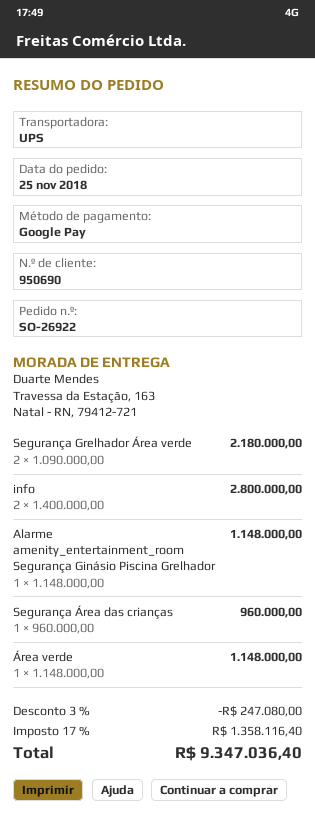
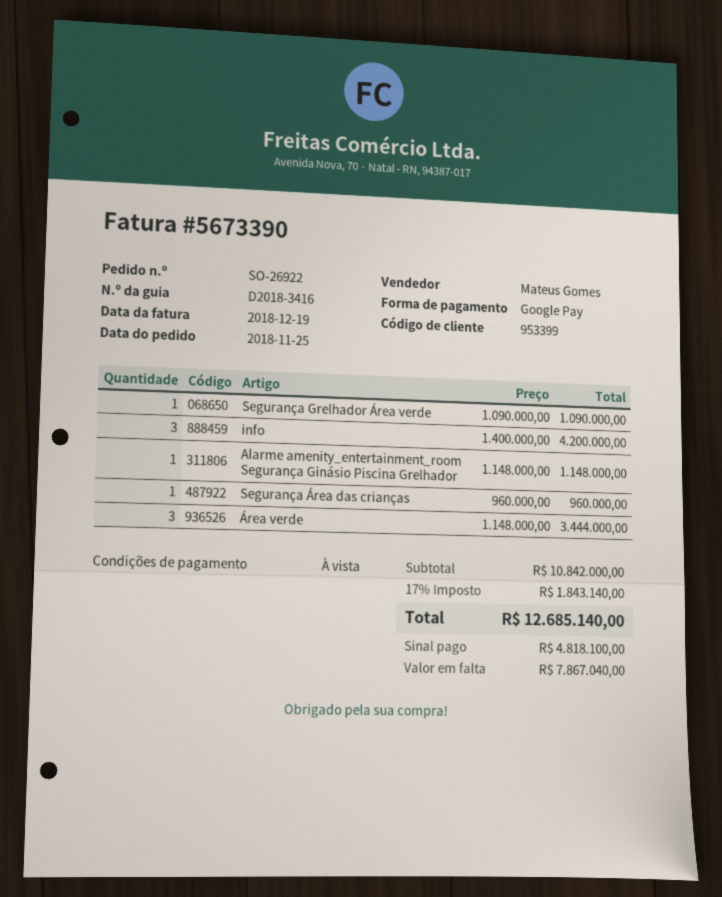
customer number: 950690 -> 953399
Segurança Grelhador Área verde: 2 x 1090000.00 = 2180000.00 -> 1 x 1090000.00 = 1090000.00
info: 2 x 1400000.00 = 2800000.00 -> 3 x 1400000.00 = 4200000.00
Área verde: 1 x 1148000.00 = 1148000.00 -> 3 x 1148000.00 = 3444000.00
discount: 3% = 247080.00 -> none
tax: 17% = 1358116.40 -> 17% = 1843140.00
total: 9347036.40 -> 12685140.00

